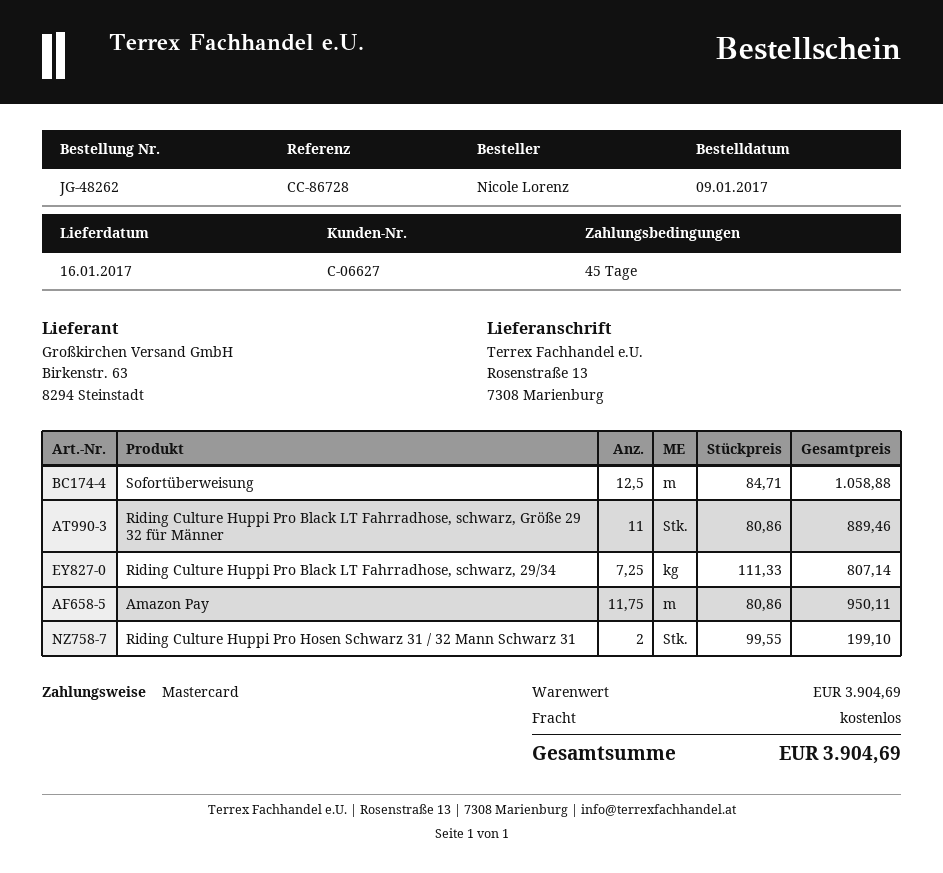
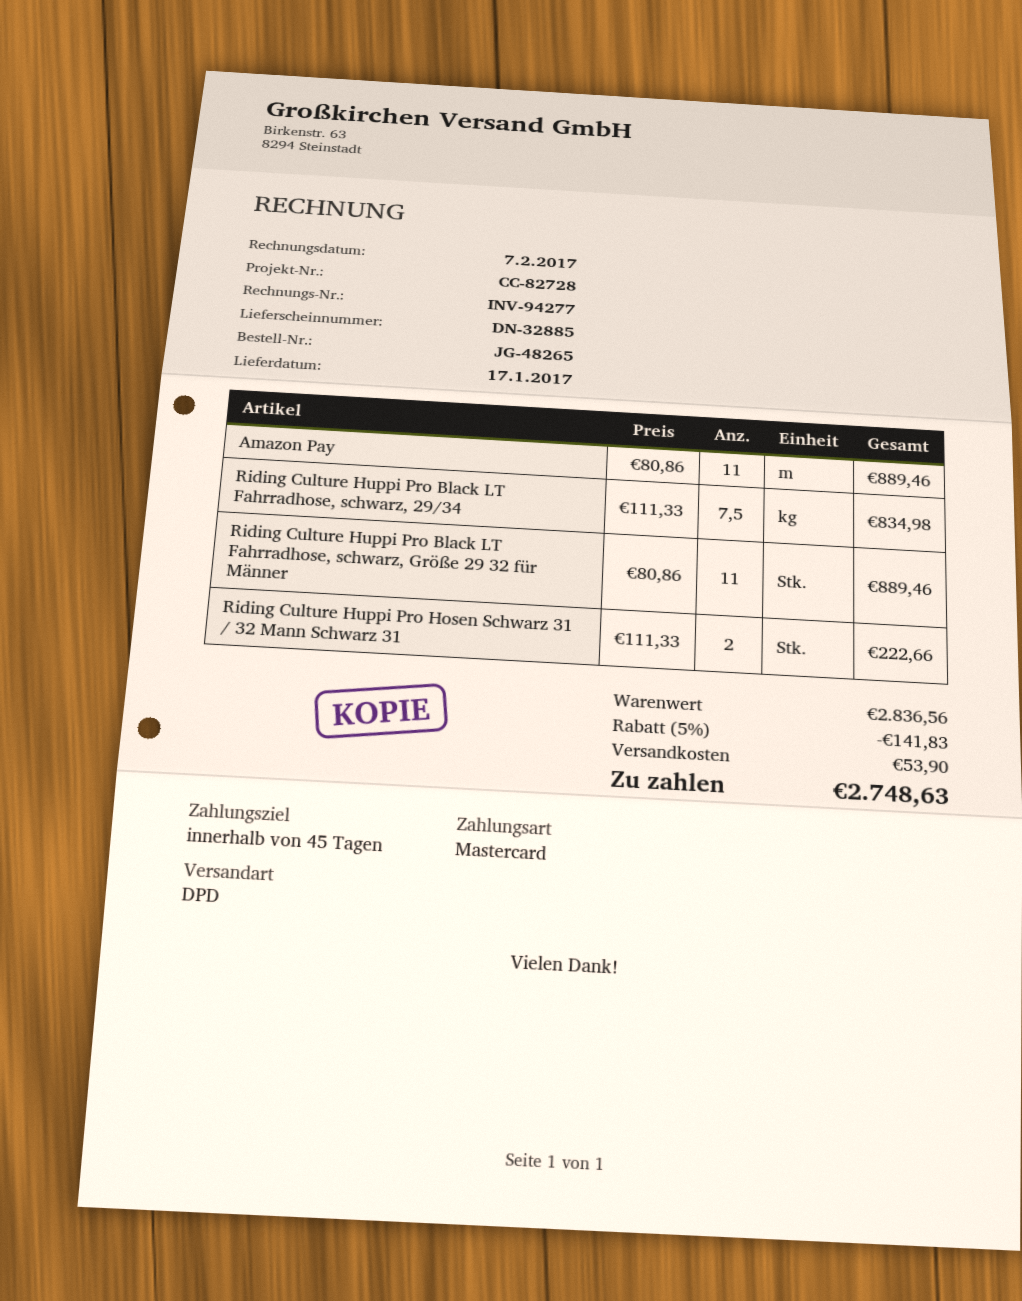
order number: JG-48262 -> JG-48265
delivery date: 2017-01-16 -> 2017-01-17
reference: CC-86728 -> CC-82728
Sofortüberweisung: 12.5 x 84.71 = 1058.88 -> none
Riding Culture Huppi Pro Black LT Fahrradhose, schwarz, 29/34: 7.25 x 111.33 = 807.14 -> 7.5 x 111.33 = 834.98
Amazon Pay: 11.75 x 80.86 = 950.11 -> 11 x 80.86 = 889.46
Riding Culture Huppi Pro Hosen Schwarz 31 / 32 Mann Schwarz 31: 2 x 99.55 = 199.10 -> 2 x 111.33 = 222.66
subtotal: 3904.69 -> 2836.56
discount: none -> 5% = 141.83
shipping: 0.00 -> 53.90
total: 3904.69 -> 2748.63

